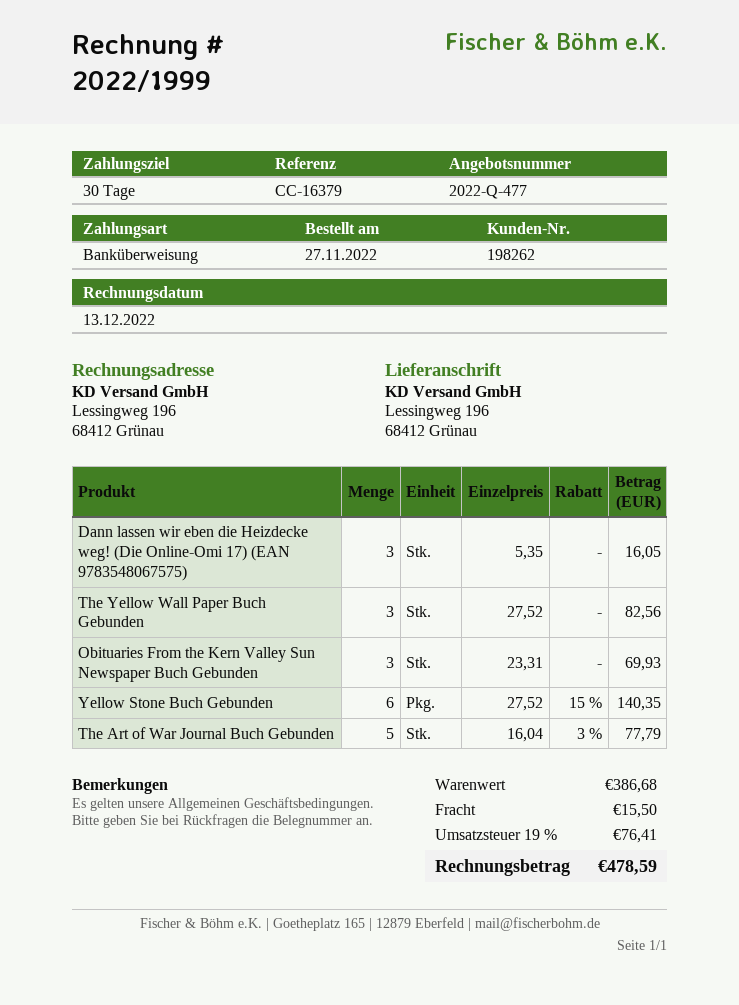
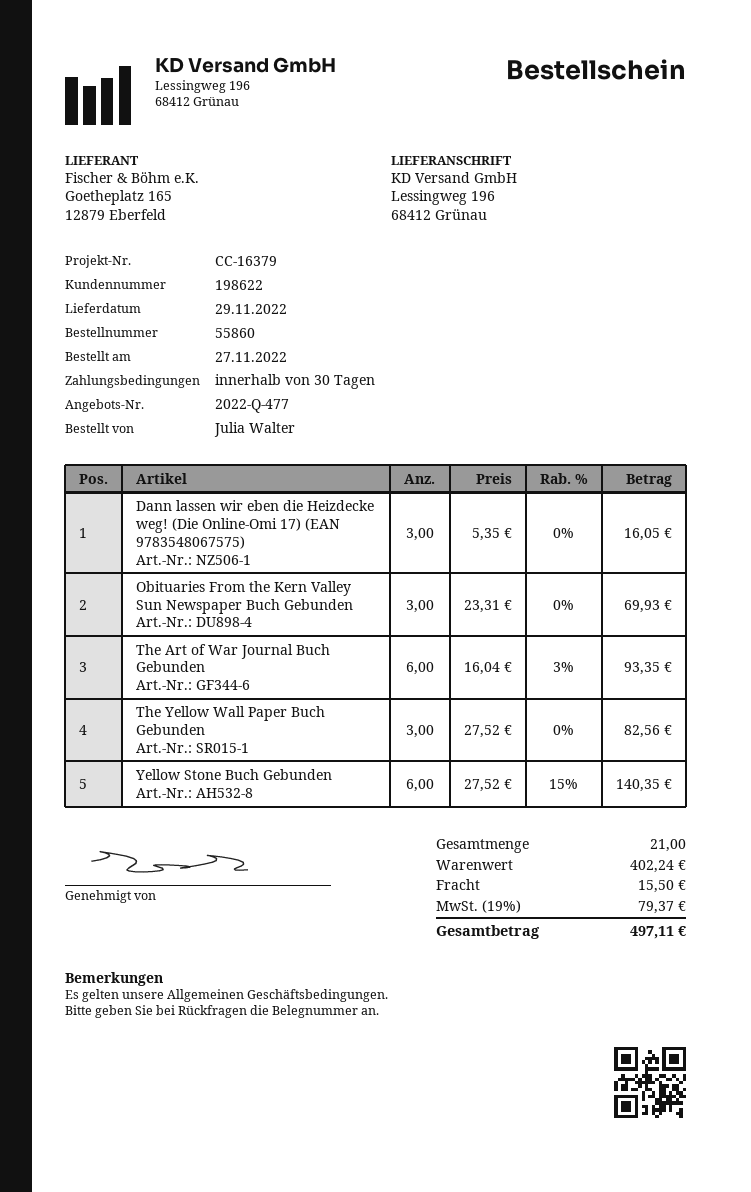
customer number: 198262 -> 198622
The Art of War Journal Buch Gebunden: 5 x 16.04 - 3% = 77.79 -> 6 x 16.04 - 3% = 93.35
subtotal: 386.68 -> 402.24
tax: 19% = 76.41 -> 19% = 79.37
total: 478.59 -> 497.11

